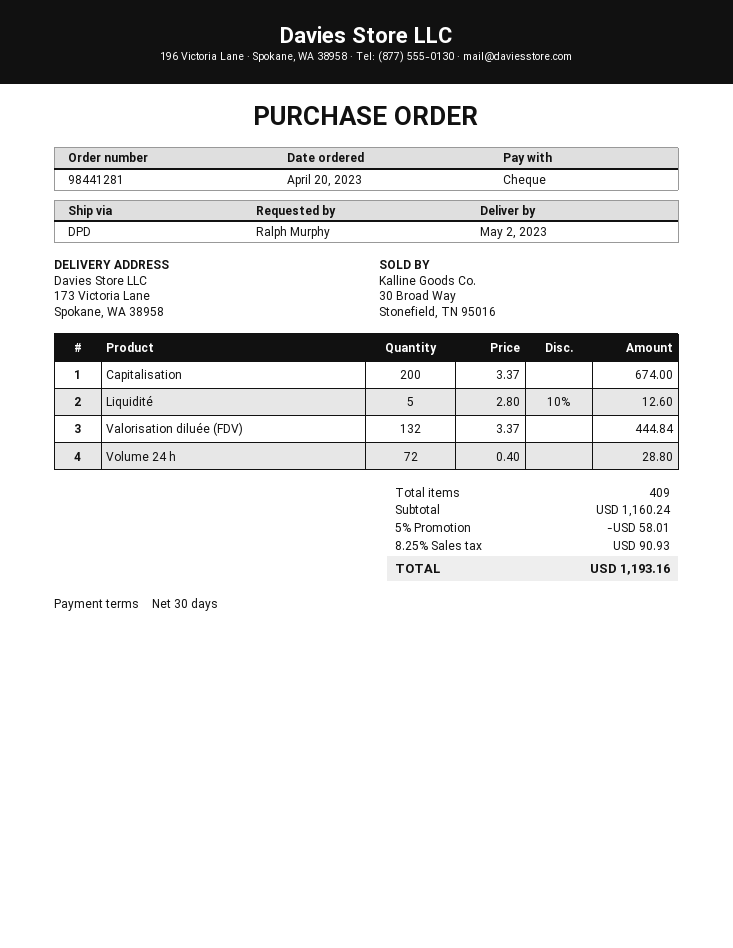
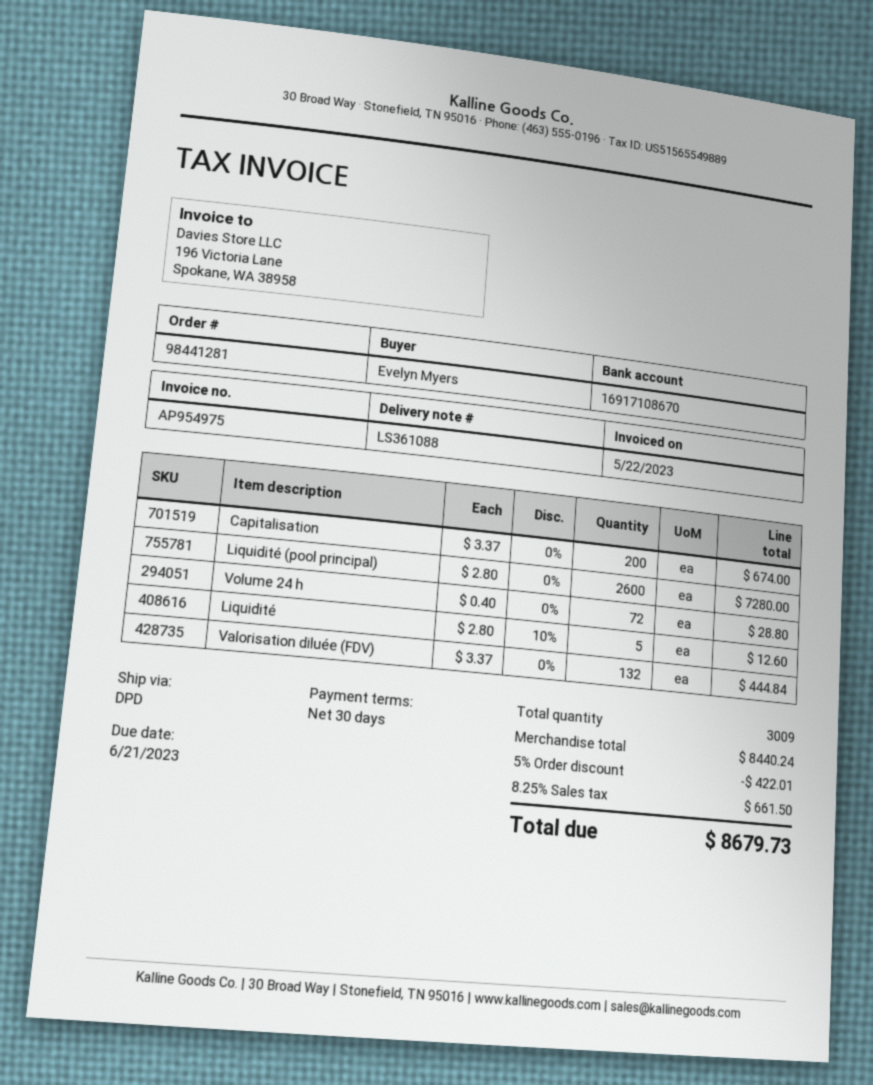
ordered by: Ralph Murphy -> Evelyn Myers
Liquidité (pool principal): none -> 2600 x 2.80 = 7280.00
total quantity: 409 -> 3009
subtotal: 1160.24 -> 8440.24
discount: 5% = 58.01 -> 5% = 422.01
tax: 8.25% = 90.93 -> 8.25% = 661.50
total: 1193.16 -> 8679.73

